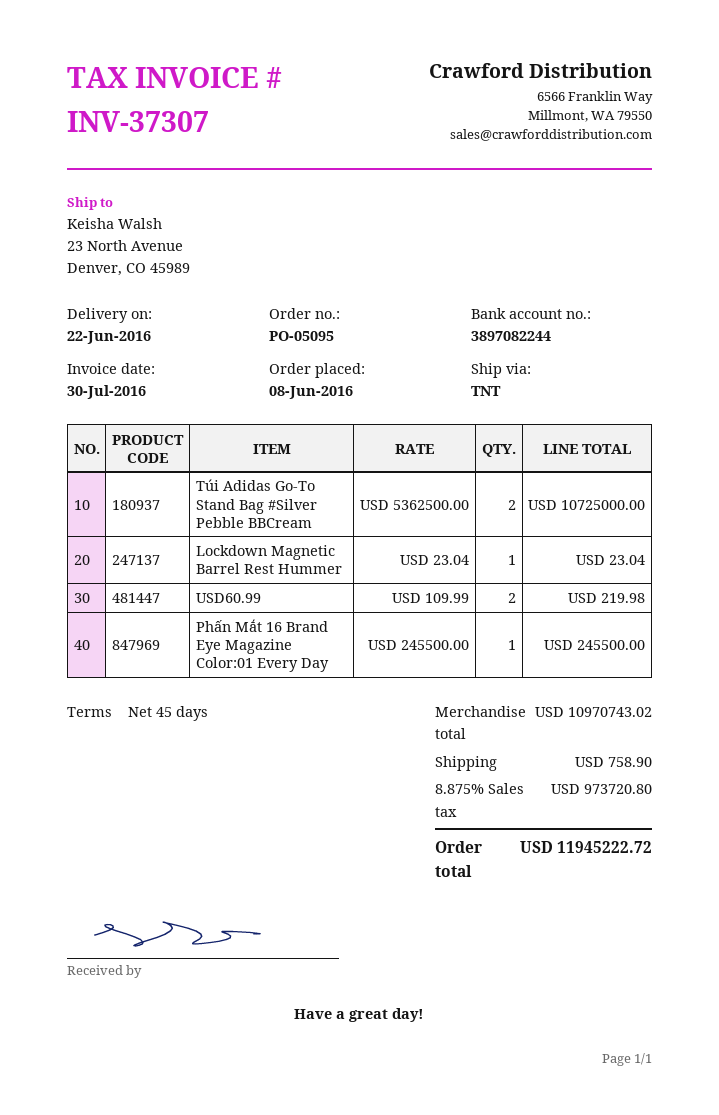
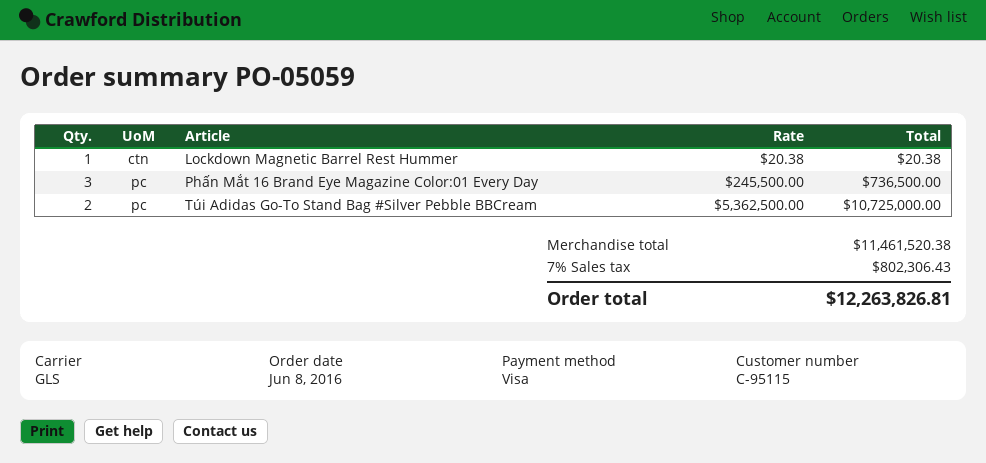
order number: PO-05095 -> PO-05059
shipping method: TNT -> GLS
Lockdown Magnetic Barrel Rest Hummer: 1 x 23.04 = 23.04 -> 1 x 20.38 = 20.38
USD60.99: 2 x 109.99 = 219.98 -> none
Phấn Mắt 16 Brand Eye Magazine Color:01 Every Day: 1 x 245500.00 = 245500.00 -> 3 x 245500.00 = 736500.00
subtotal: 10970743.02 -> 11461520.38
shipping: 758.90 -> none
tax: 8.875% = 973720.80 -> 7% = 802306.43
total: 11945222.72 -> 12263826.81

